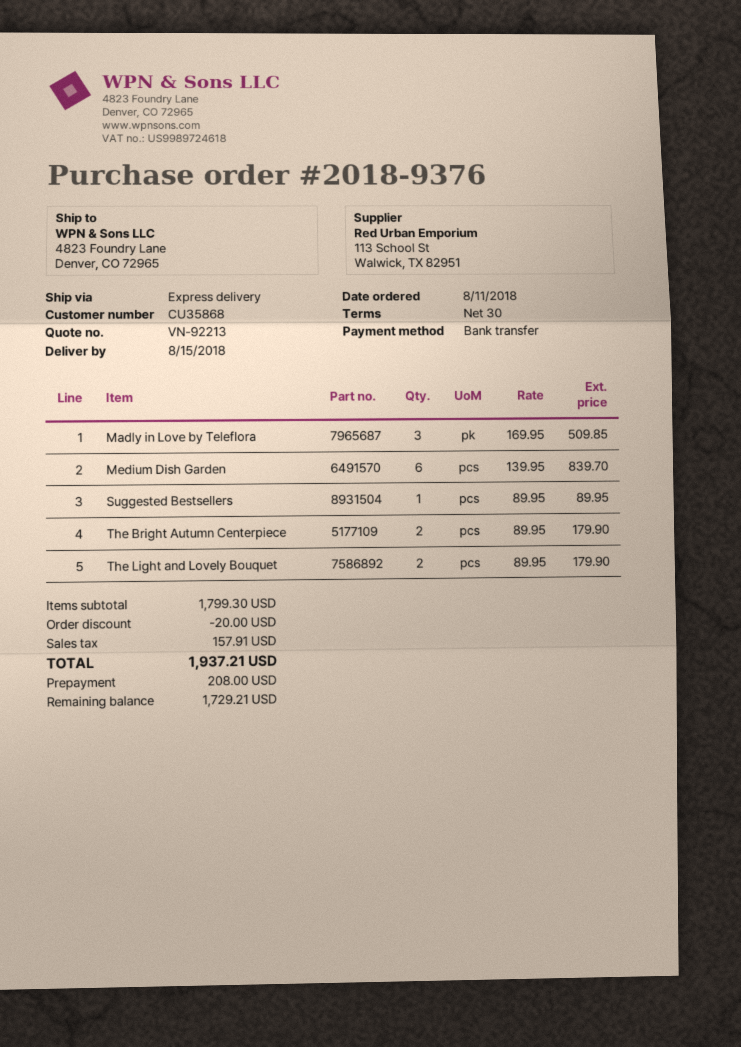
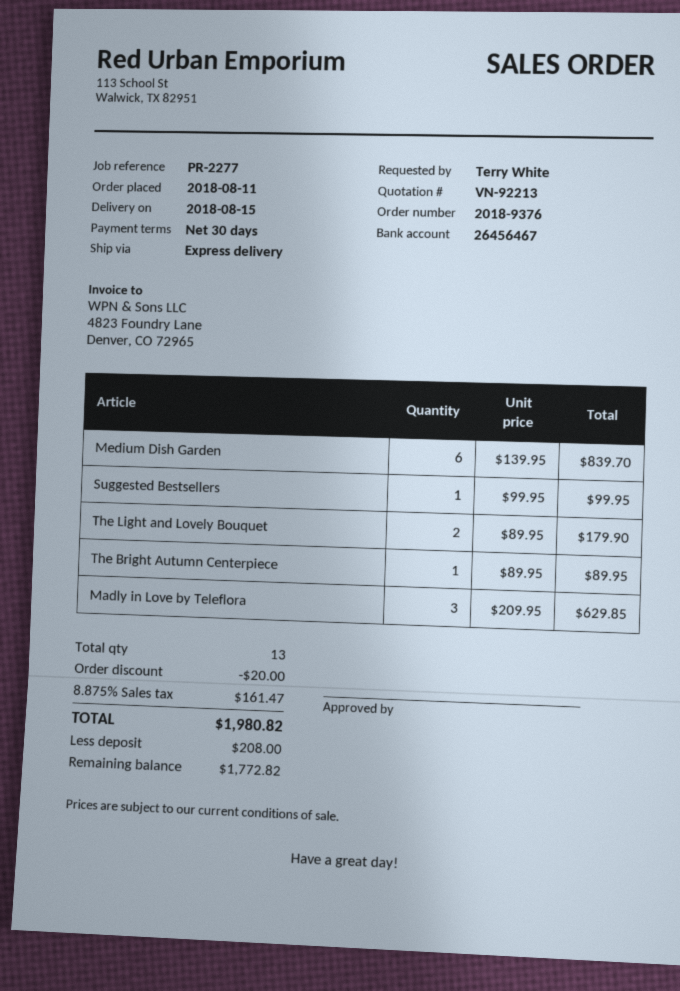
Madly in Love by Teleflora: 3 x 169.95 = 509.85 -> 3 x 209.95 = 629.85
Suggested Bestsellers: 1 x 89.95 = 89.95 -> 1 x 99.95 = 99.95
The Bright Autumn Centerpiece: 2 x 89.95 = 179.90 -> 1 x 89.95 = 89.95
tax: 157.91 -> 161.47
total: 1937.21 -> 1980.82
balance: 1729.21 -> 1772.82

